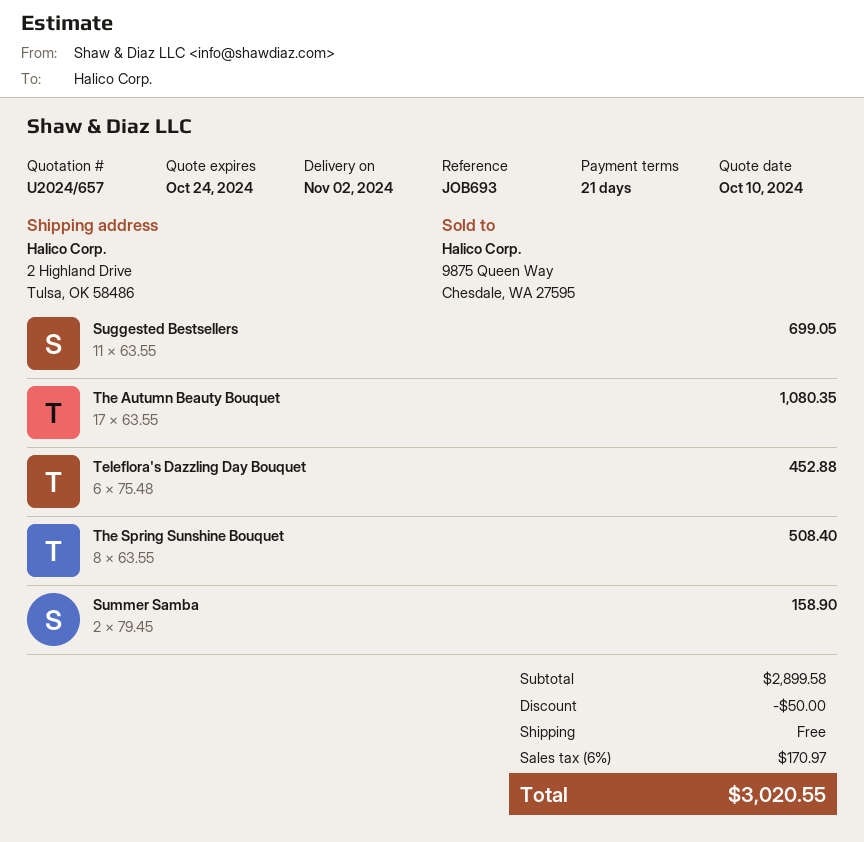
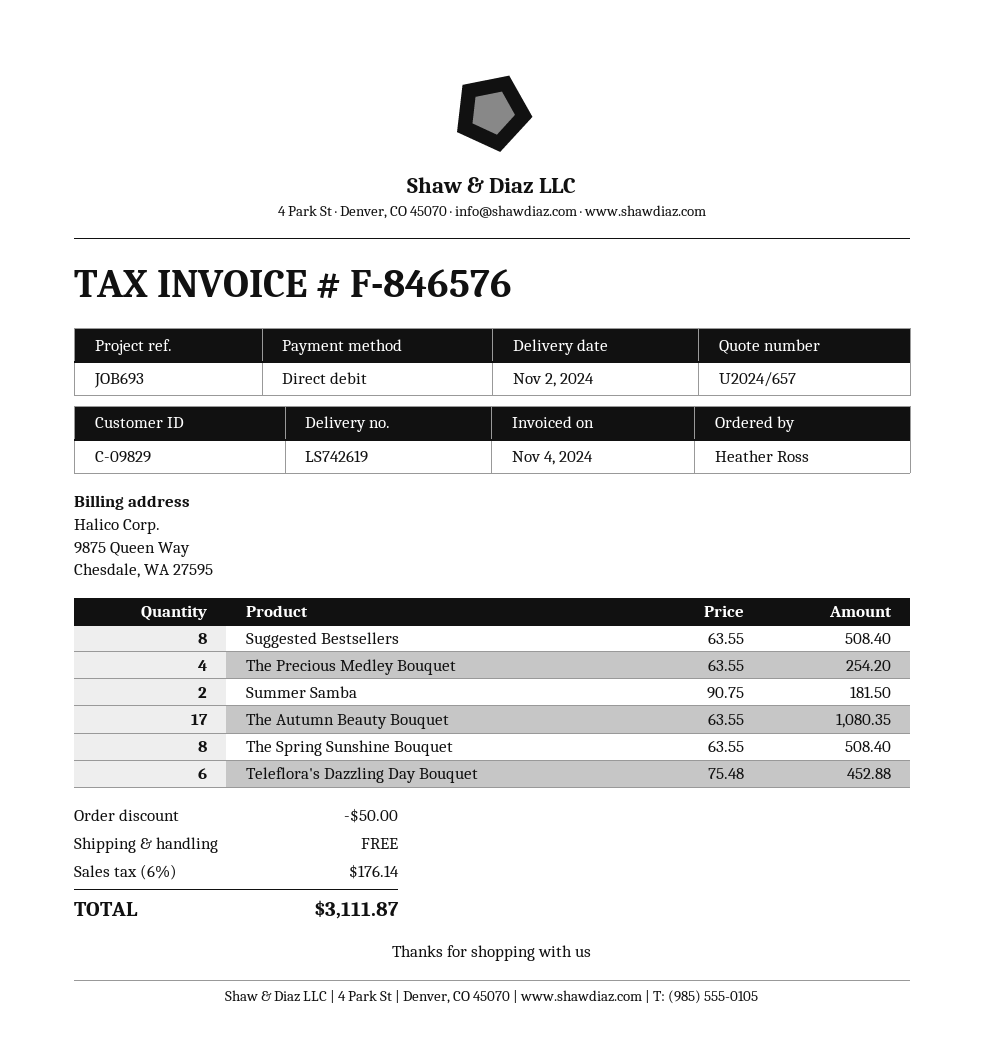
Suggested Bestsellers: 11 x 63.55 = 699.05 -> 8 x 63.55 = 508.40
Summer Samba: 2 x 79.45 = 158.90 -> 2 x 90.75 = 181.50
The Precious Medley Bouquet: none -> 4 x 63.55 = 254.20
tax: 6% = 170.97 -> 6% = 176.14
total: 3020.55 -> 3111.87

